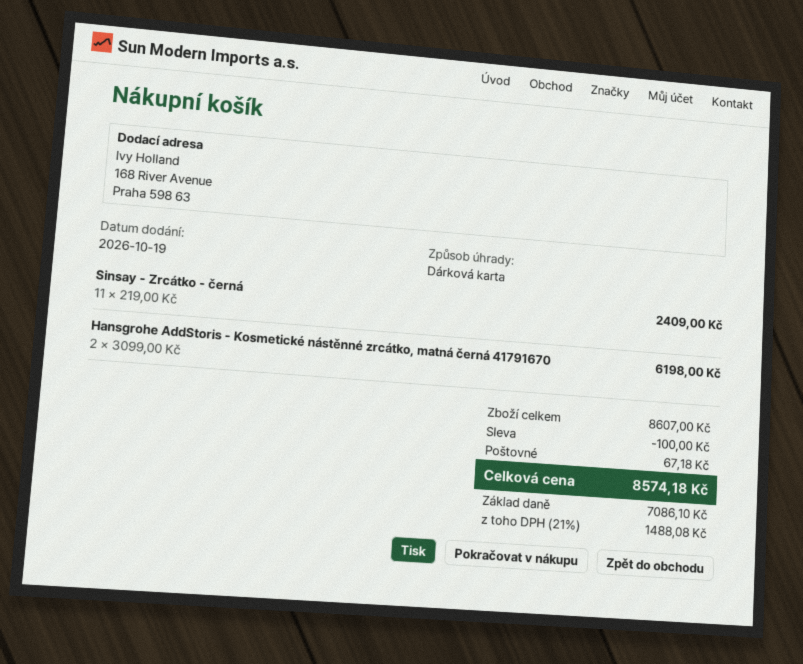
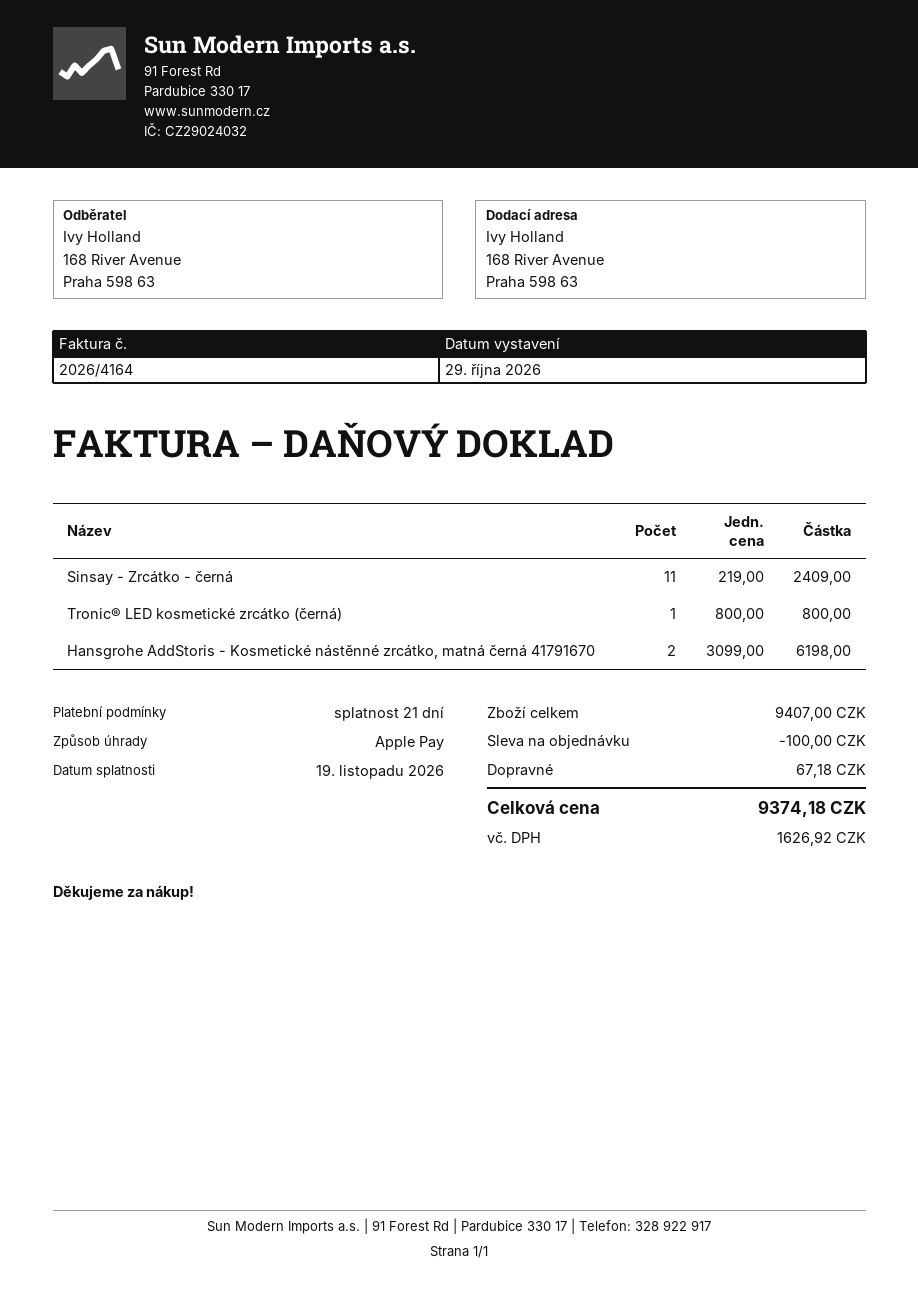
payment method: gift card -> Apple Pay
Tronic® LED kosmetické zrcátko (černá): none -> 1 x 800.00 = 800.00
subtotal: 8607.00 -> 9407.00
tax: 1488.08 -> 1626.92
total: 8574.18 -> 9374.18

